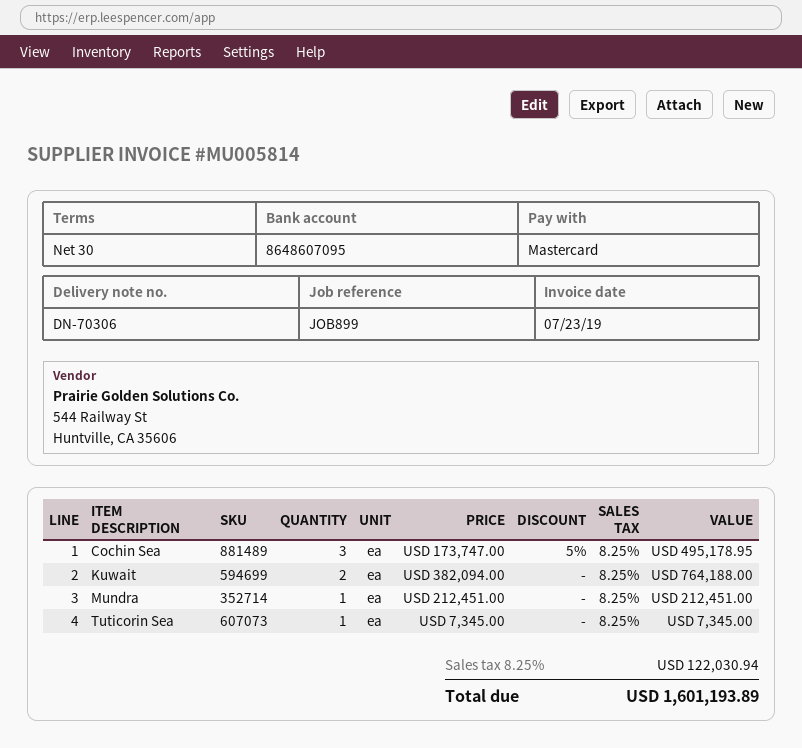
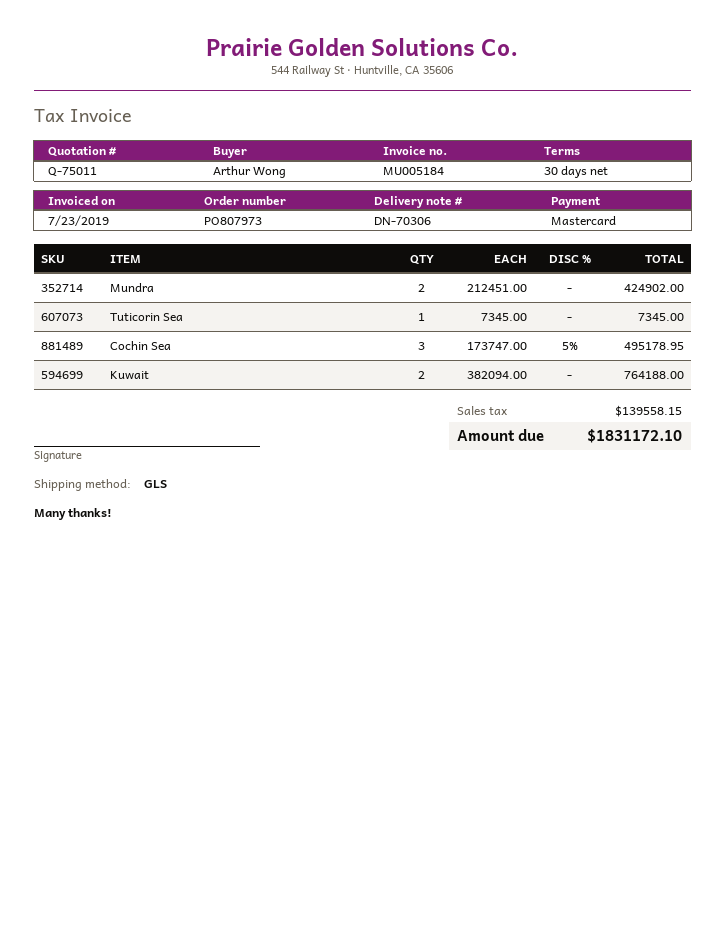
invoice number: MU005814 -> MU005184
Mundra: 1 x 212451.00 = 212451.00 -> 2 x 212451.00 = 424902.00
tax: 122030.94 -> 139558.15
total: 1601193.89 -> 1831172.10

